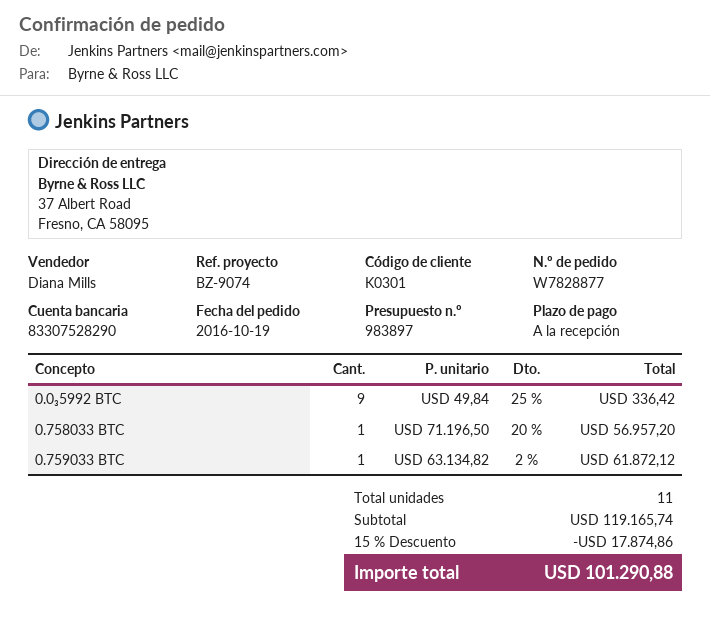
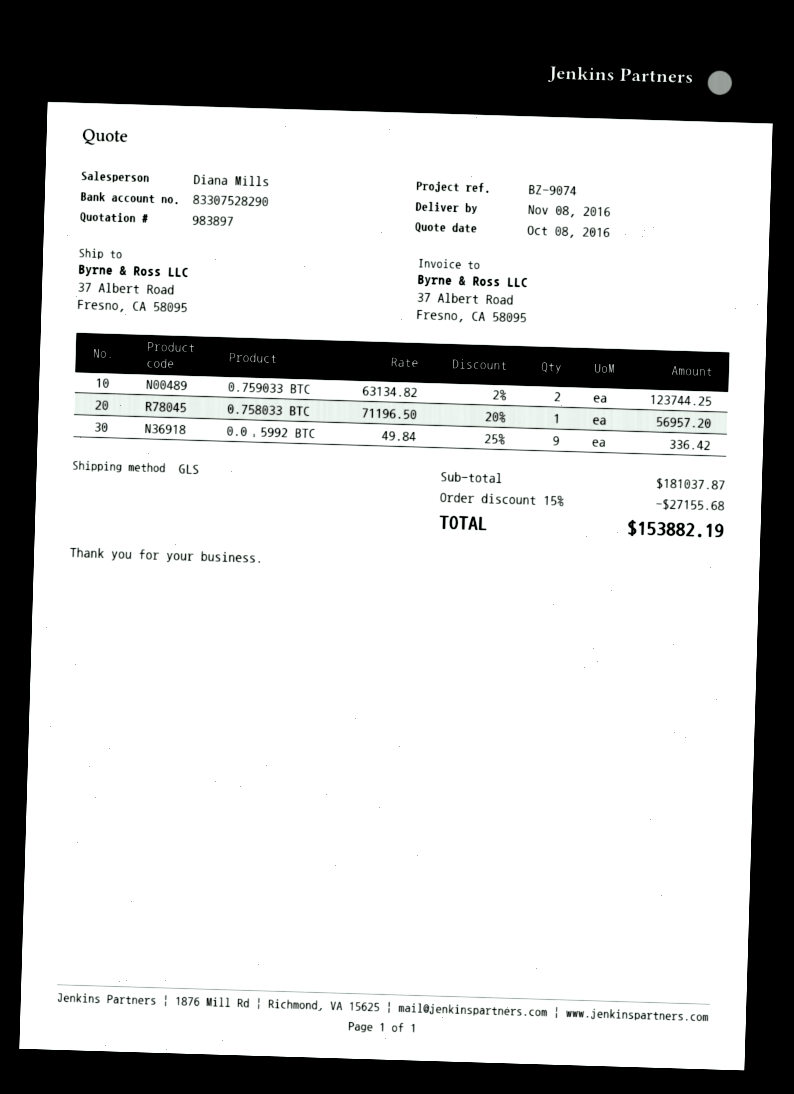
0.759033 BTC: 1 x 63134.82 - 2% = 61872.12 -> 2 x 63134.82 - 2% = 123744.25
subtotal: 119165.74 -> 181037.87
discount: 15% = 17874.86 -> 15% = 27155.68
total: 101290.88 -> 153882.19

